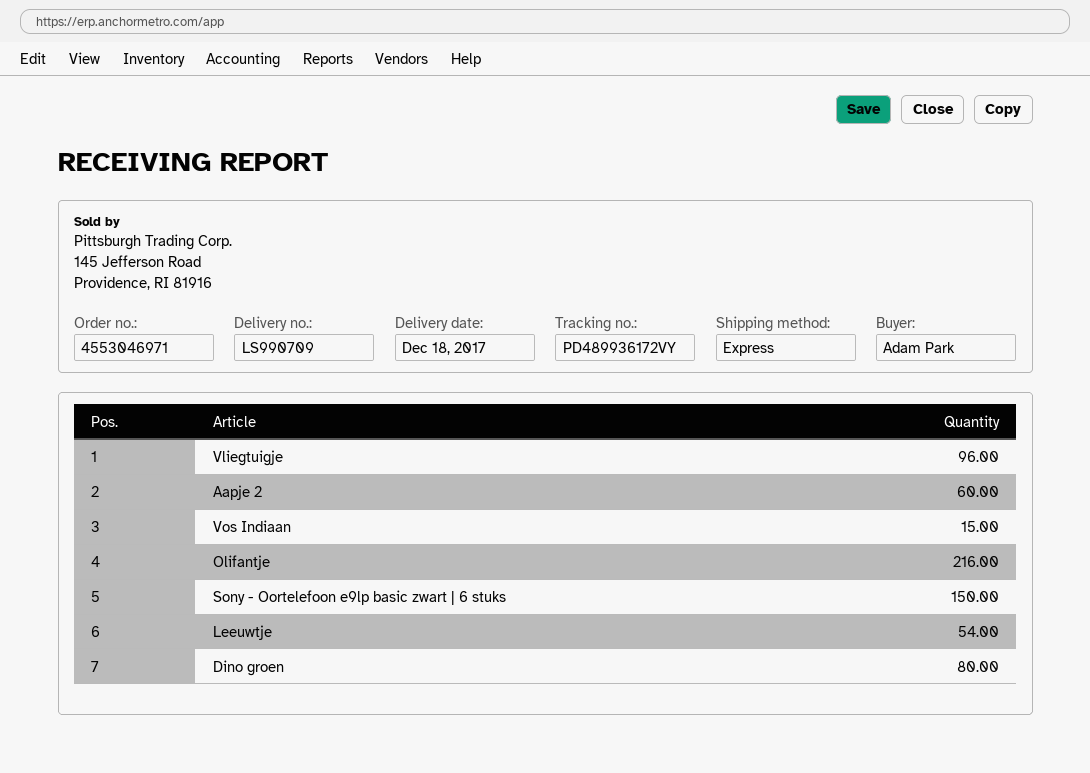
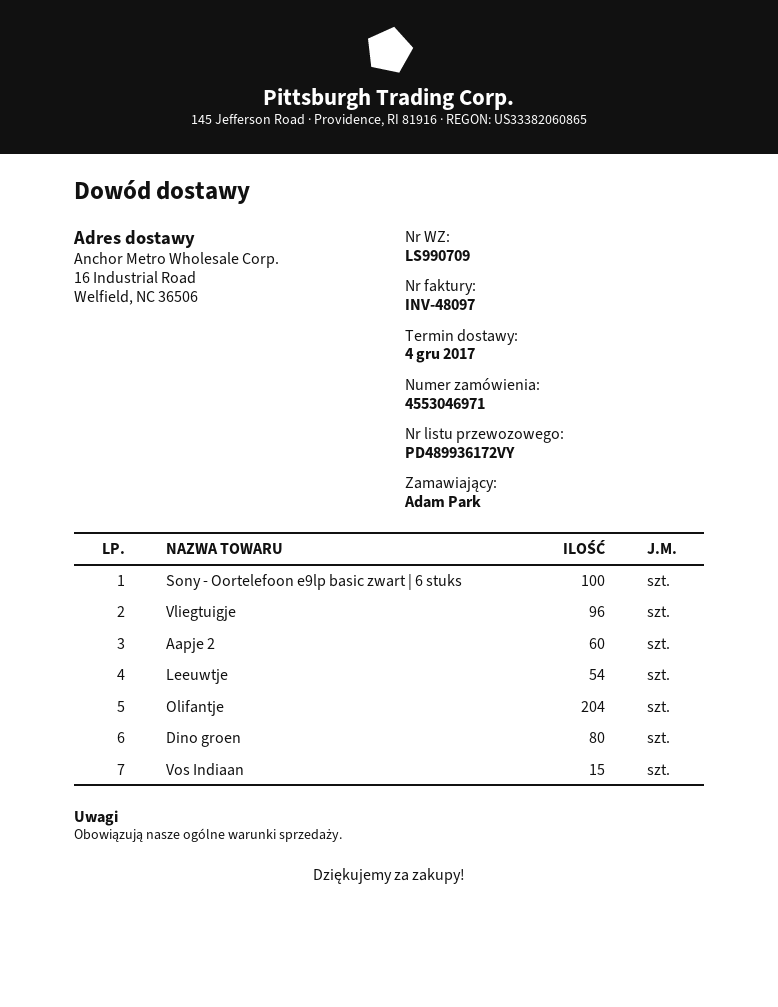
delivery date: 2017-12-18 -> 2017-12-04
Olifantje: 216 -> 204
Sony - Oortelefoon e9lp basic zwart | 6 stuks: 150 -> 100

